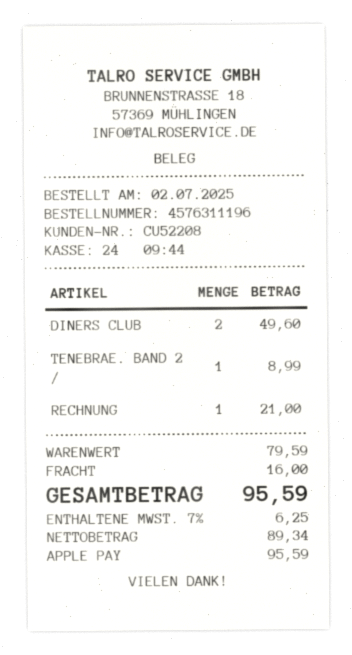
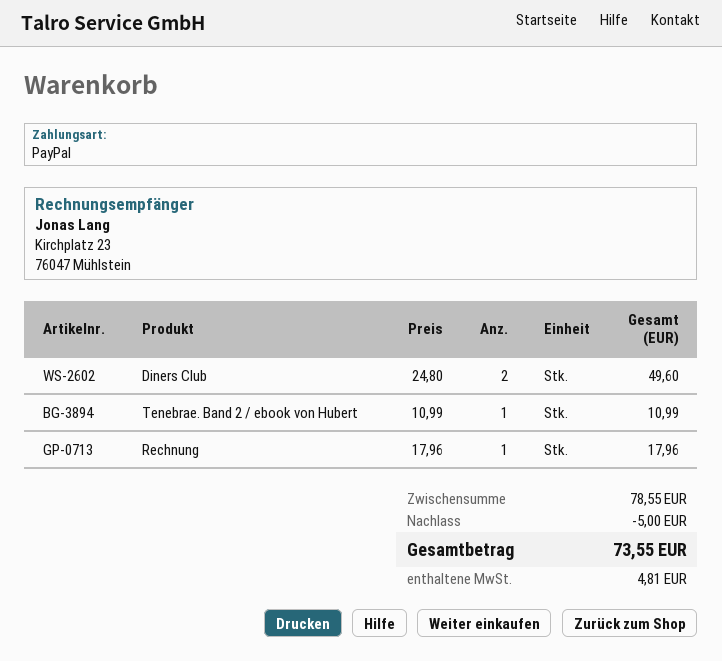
payment method: Apple Pay -> PayPal
TENEBRAE. BAND 2 /: 1 for 8.99 -> 1 for 10.99
RECHNUNG: 1 for 21.00 -> 1 for 17.96
subtotal: 79.59 -> 78.55
discount: none -> 5.00
shipping: 16.00 -> none
tax: 6.25 -> 4.81
total: 95.59 -> 73.55

